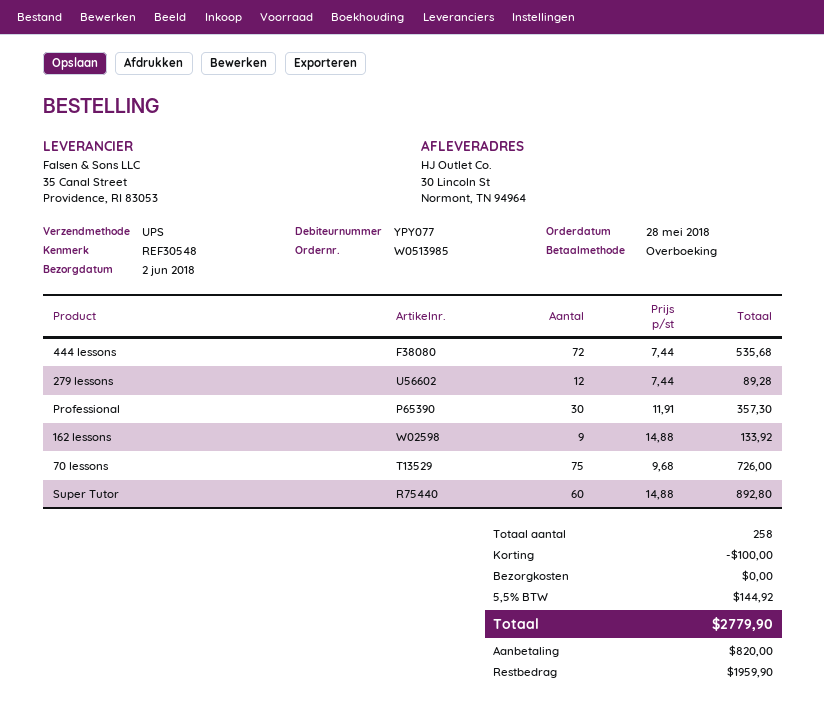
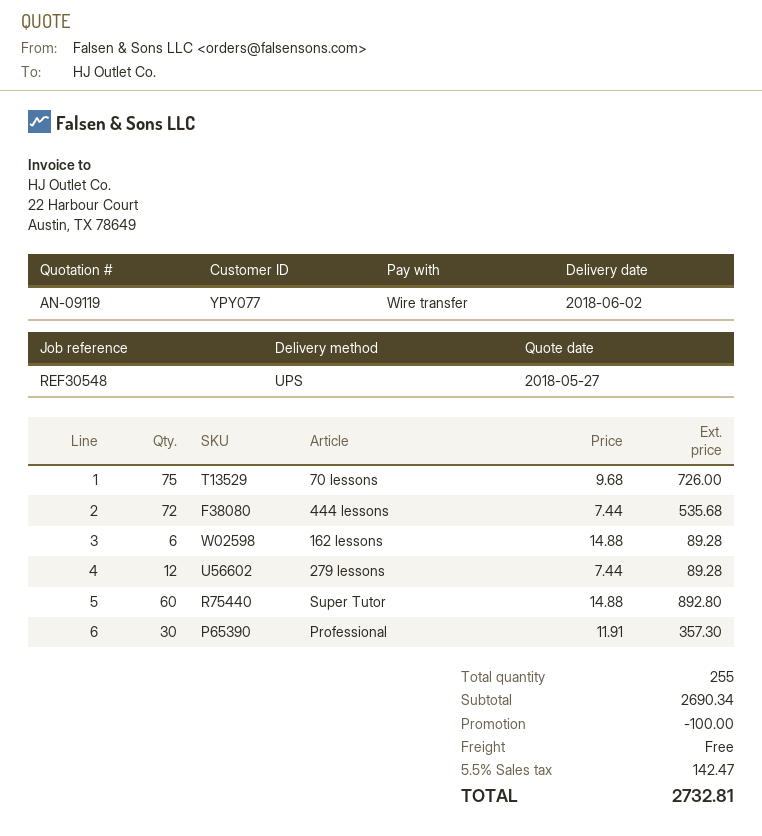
162 lessons: 9 x 14.88 = 133.92 -> 6 x 14.88 = 89.28
total quantity: 258 -> 255
tax: 5.5% = 144.92 -> 5.5% = 142.47
total: 2779.90 -> 2732.81

